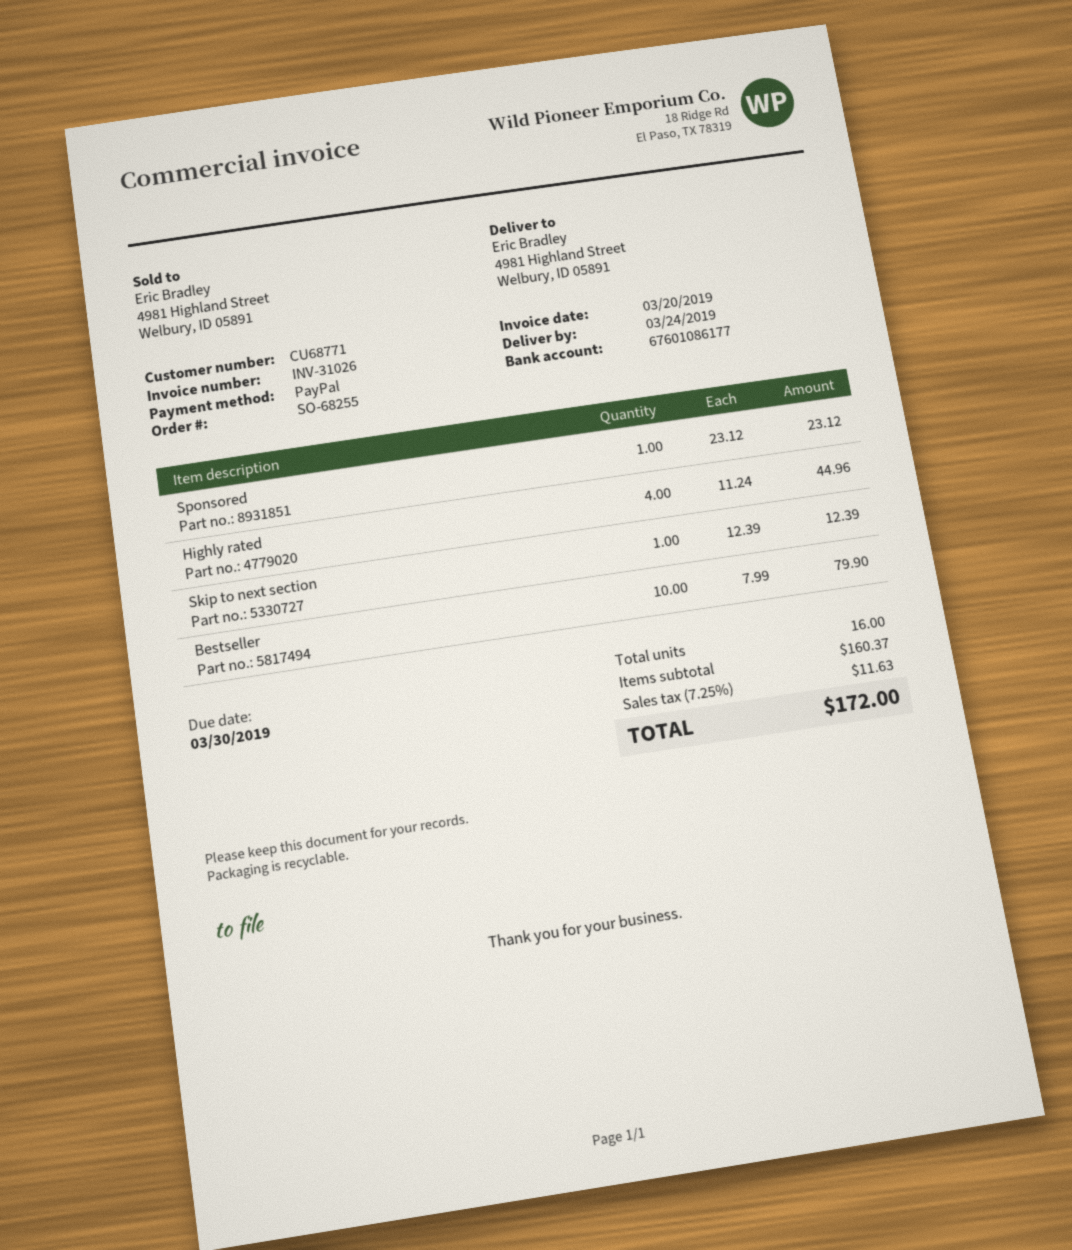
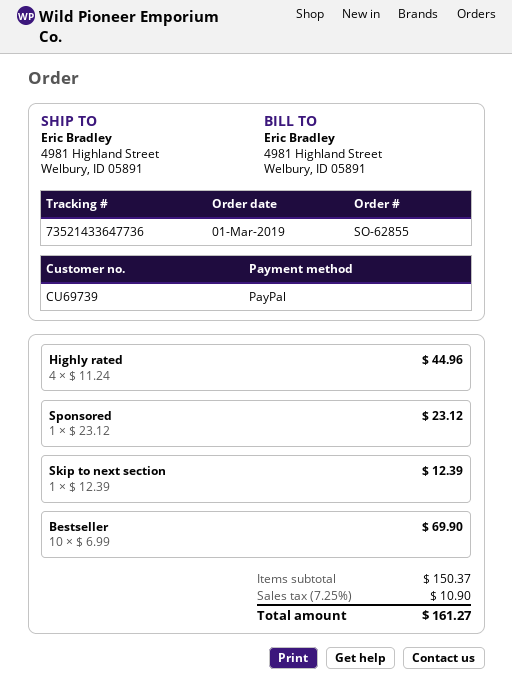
order number: SO-68255 -> SO-62855
customer number: CU68771 -> CU69739
Bestseller: 10 x 7.99 = 79.90 -> 10 x 6.99 = 69.90
subtotal: 160.37 -> 150.37
tax: 7.25% = 11.63 -> 7.25% = 10.90
total: 172.00 -> 161.27

